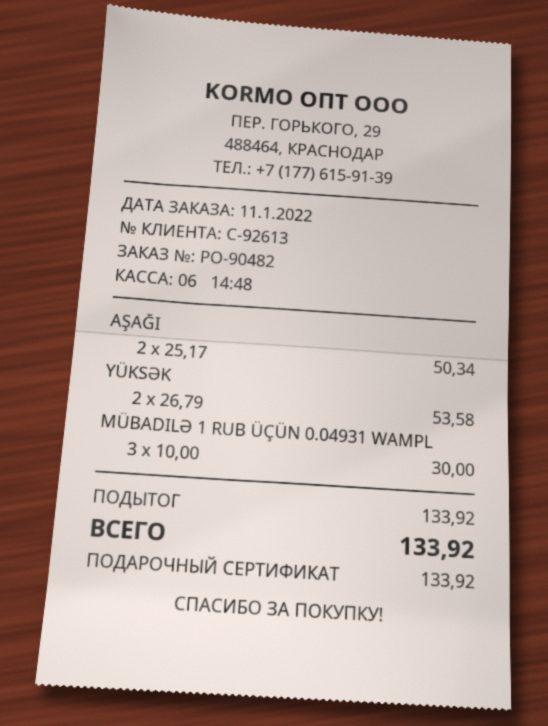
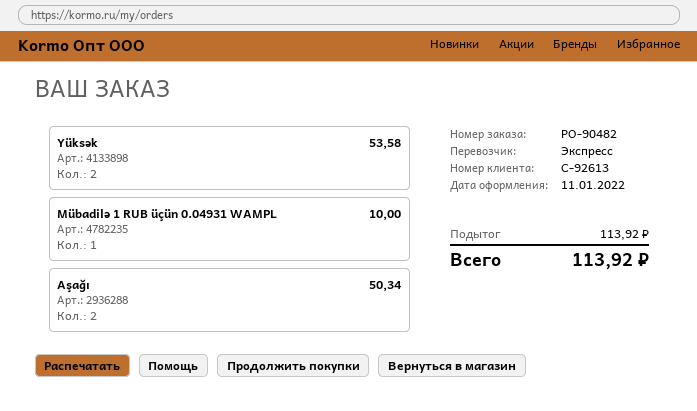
MÜBADILƏ 1 RUB ÜÇÜN 0.04931 WAMPL: 3 for 30.00 -> 1 for 10.00
subtotal: 133.92 -> 113.92
total: 133.92 -> 113.92

